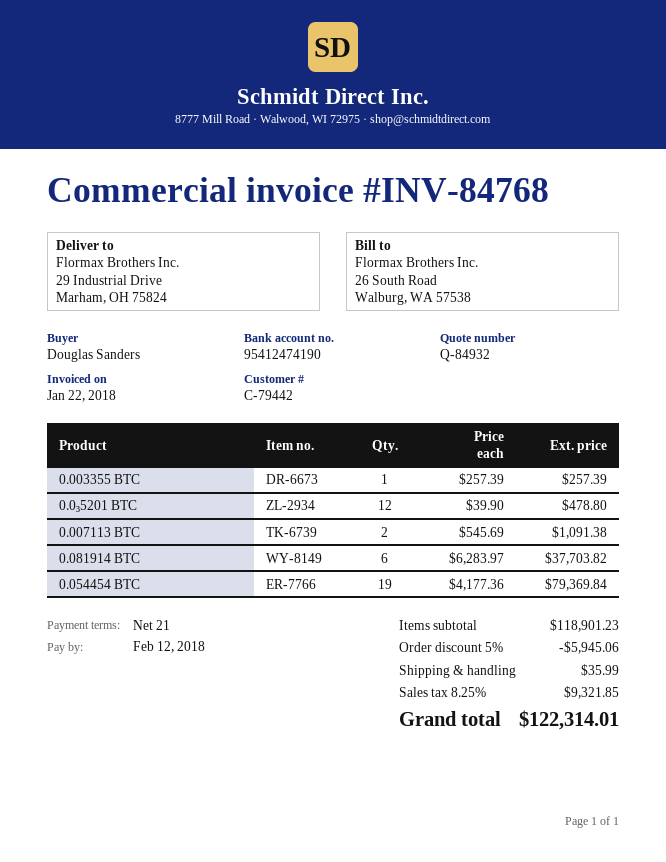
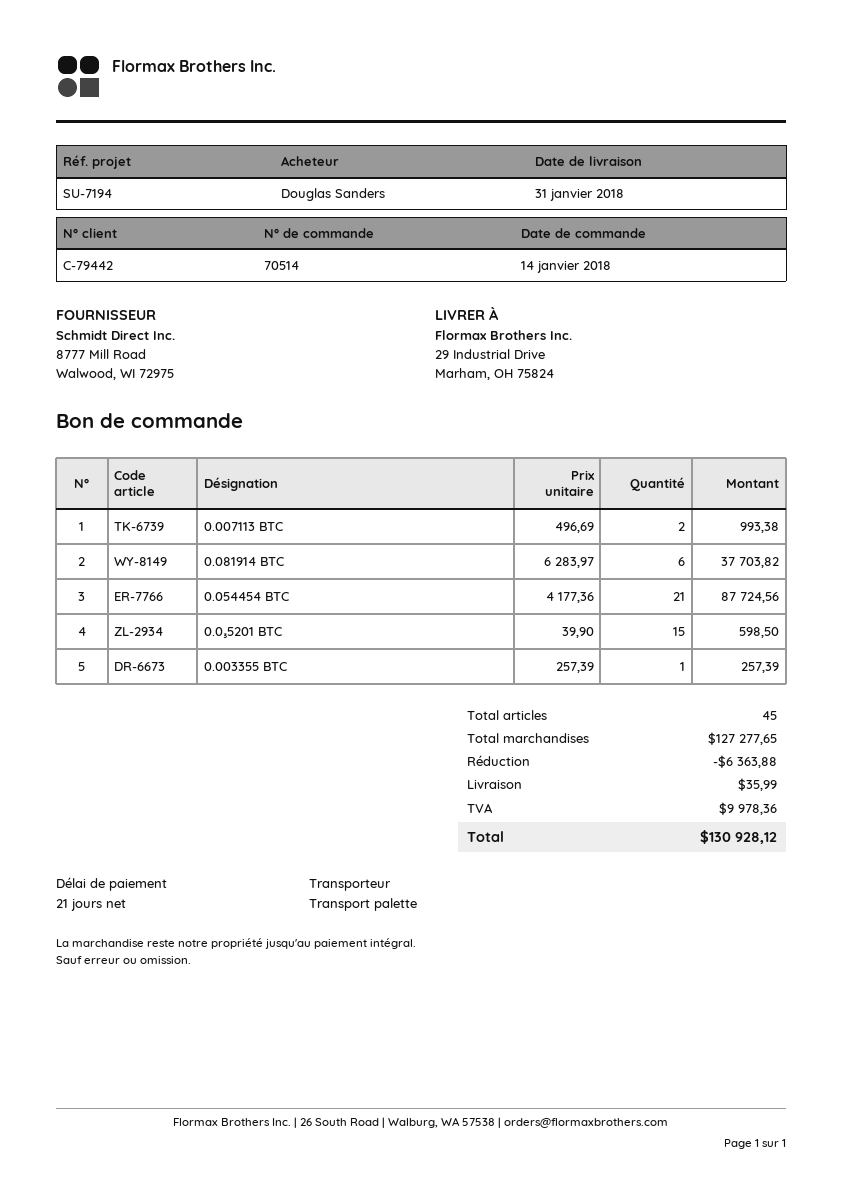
0.0₃5201 BTC: 12 x 39.90 = 478.80 -> 15 x 39.90 = 598.50
0.007113 BTC: 2 x 545.69 = 1091.38 -> 2 x 496.69 = 993.38
0.054454 BTC: 19 x 4177.36 = 79369.84 -> 21 x 4177.36 = 87724.56
subtotal: 118901.23 -> 127277.65
discount: 5945.06 -> 6363.88
tax: 9321.85 -> 9978.36
total: 122314.01 -> 130928.12

